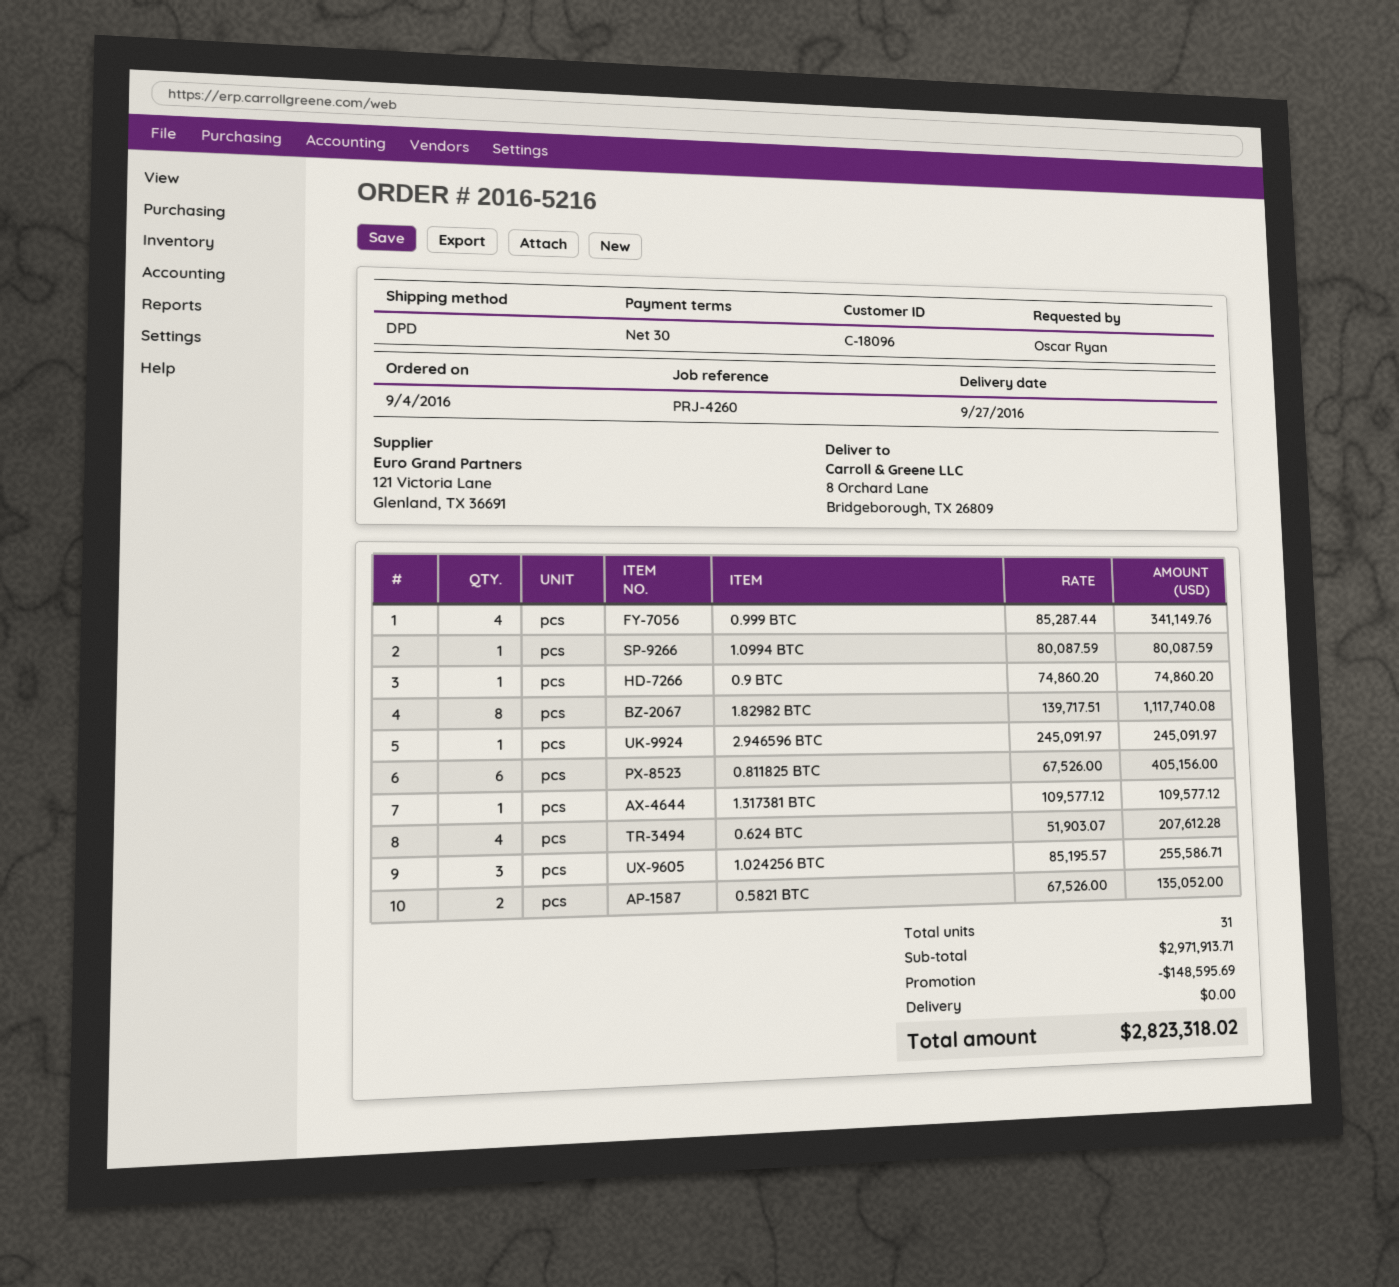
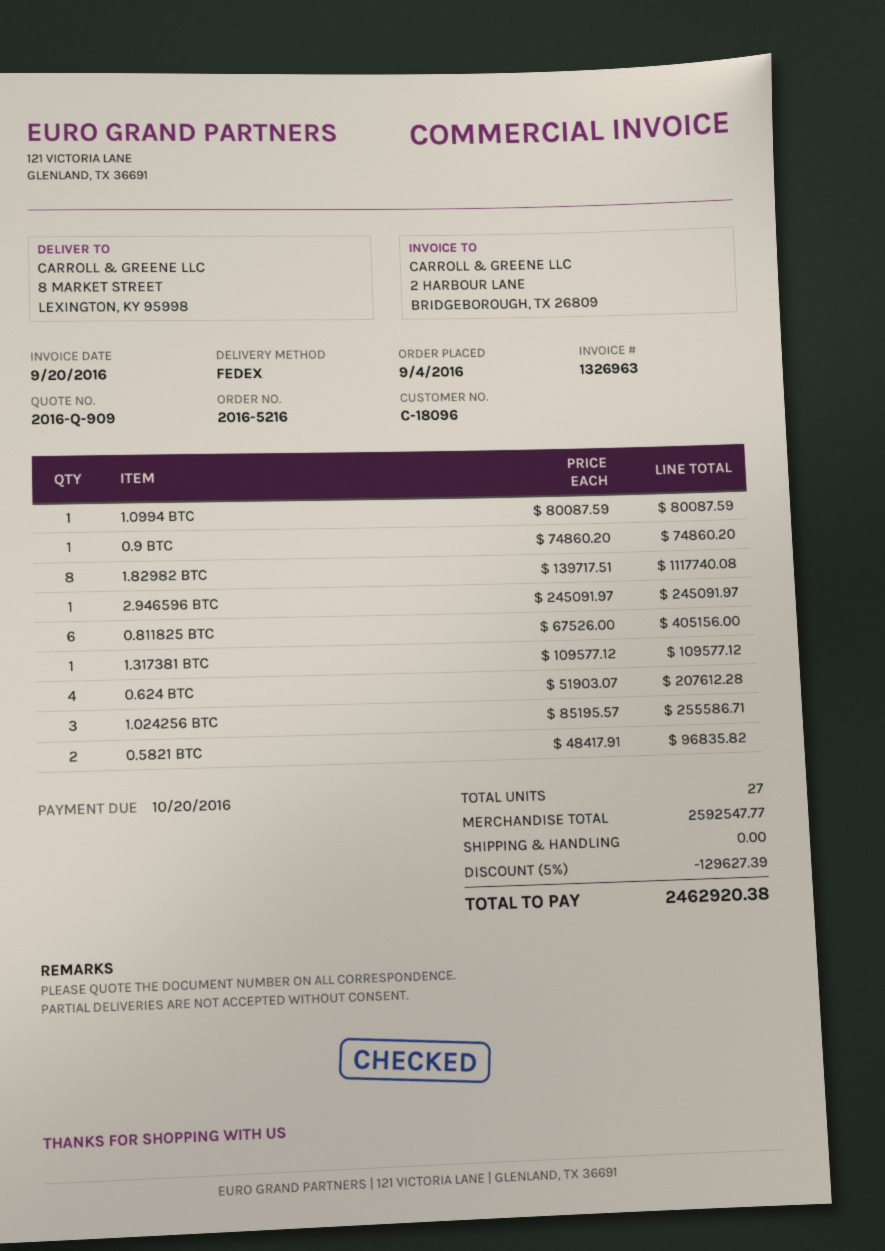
shipping method: DPD -> FedEx
ship to: 8 Orchard Lane, Bridgeborough, TX 26809 -> 8 MARKET STREET, LEXINGTON, KY 95998
0.999 BTC: 4 x 85287.44 = 341149.76 -> none
0.5821 BTC: 2 x 67526.00 = 135052.00 -> 2 x 48417.91 = 96835.82
total quantity: 31 -> 27
subtotal: 2971913.71 -> 2592547.77
discount: 148595.69 -> 129627.39
total: 2823318.02 -> 2462920.38

